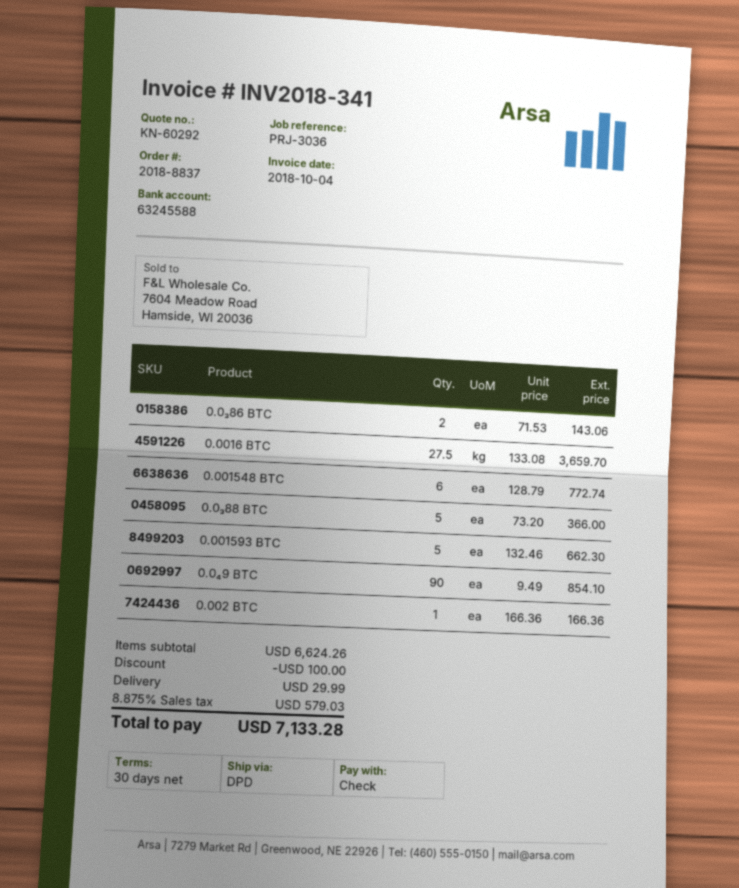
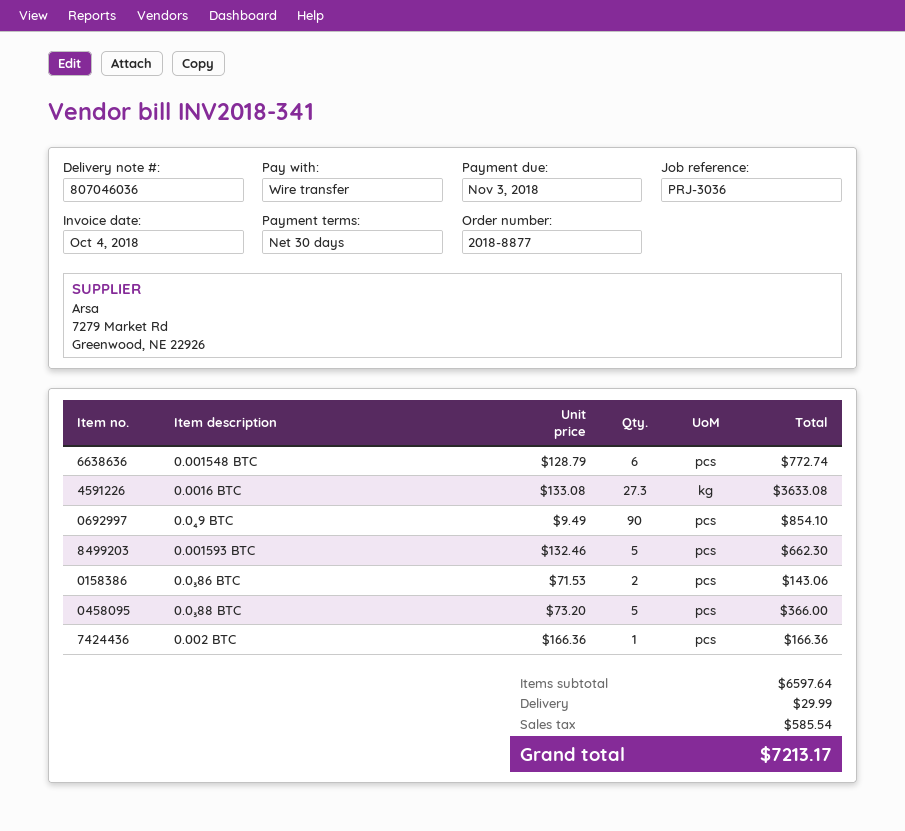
order number: 2018-8837 -> 2018-8877
payment method: cheque -> bank transfer
0.0016 BTC: 27.5 x 133.08 = 3659.70 -> 27.3 x 133.08 = 3633.08
subtotal: 6624.26 -> 6597.64
discount: 100.00 -> none
tax: 579.03 -> 585.54
total: 7133.28 -> 7213.17

